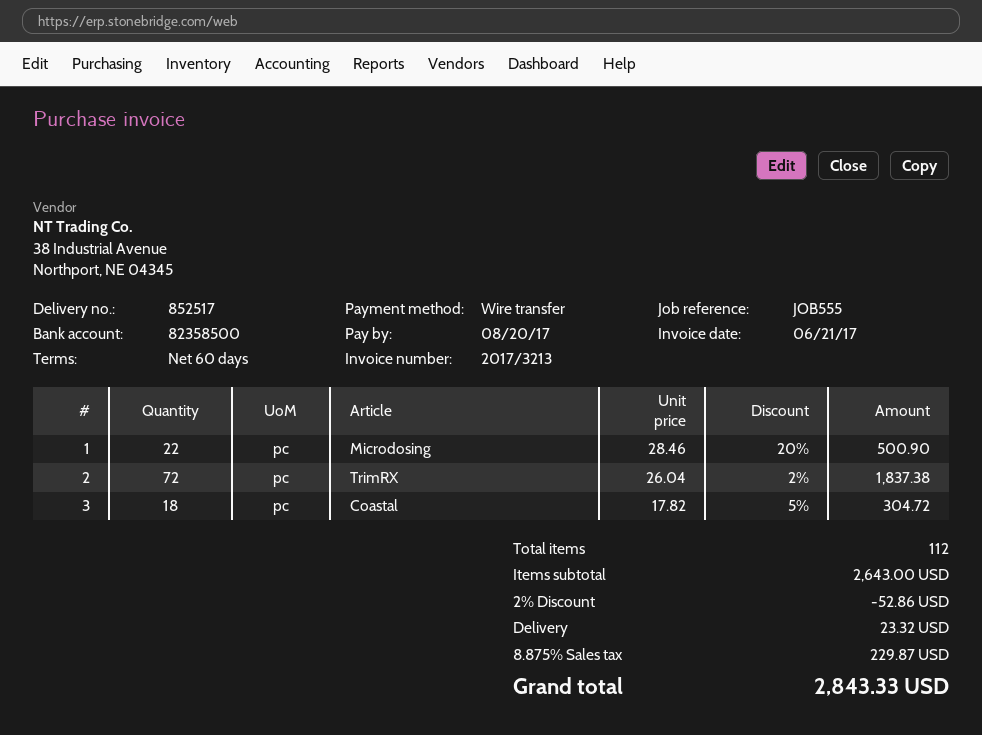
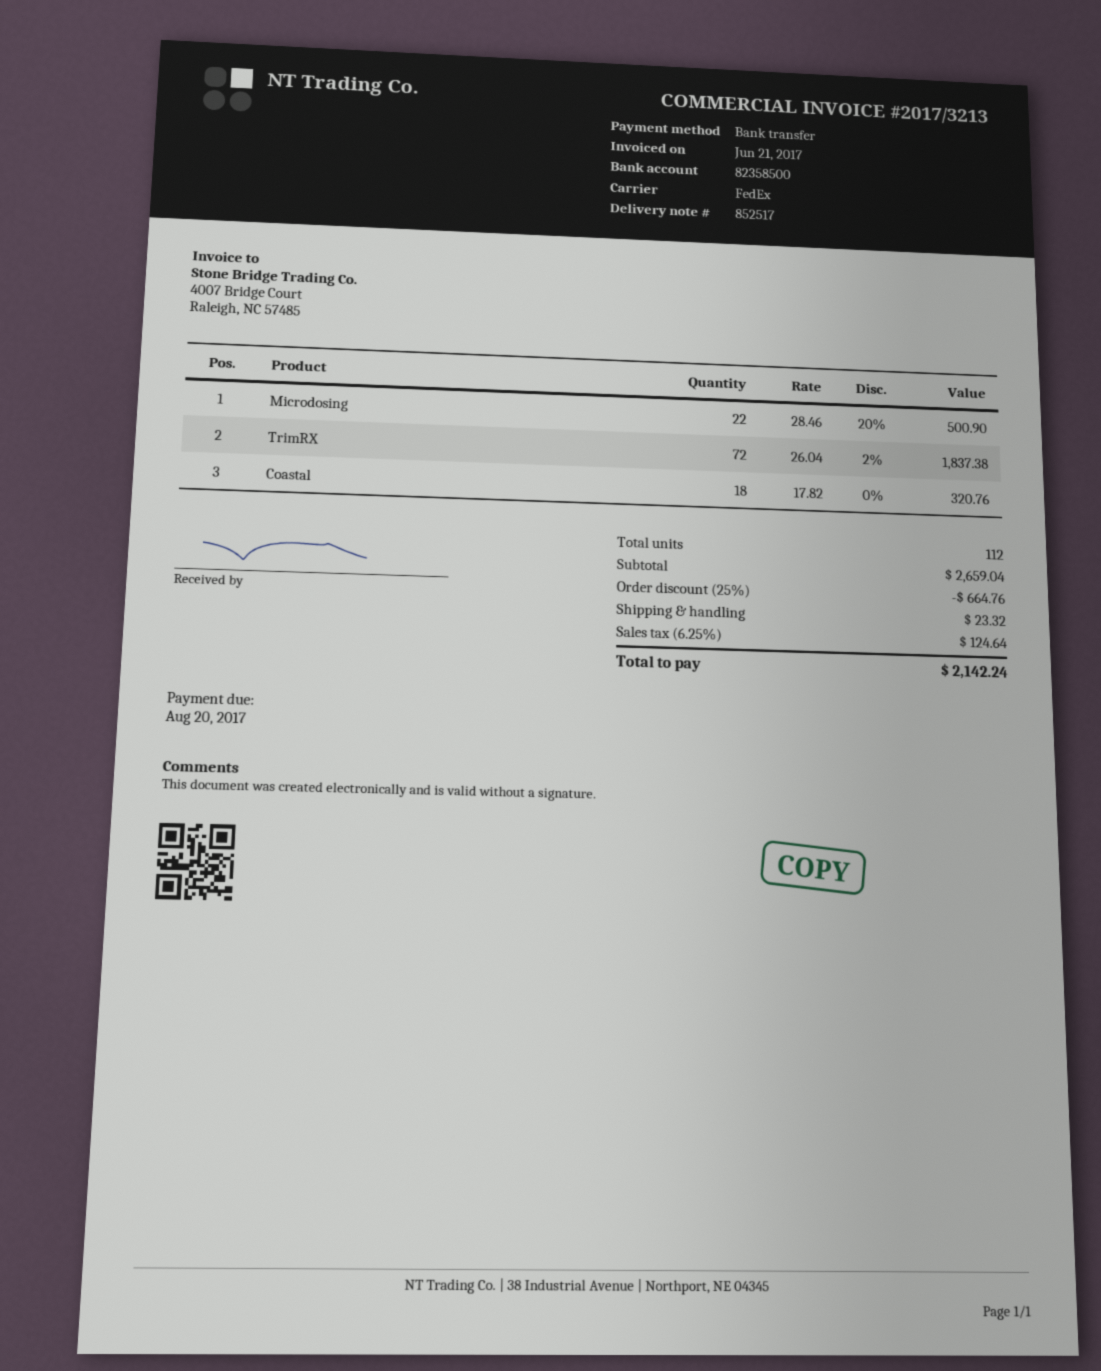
Coastal: 18 x 17.82 - 5% = 304.72 -> 18 x 17.82 = 320.76
subtotal: 2643.00 -> 2659.04
discount: 2% = 52.86 -> 25% = 664.76
tax: 8.875% = 229.87 -> 6.25% = 124.64
total: 2843.33 -> 2142.24

